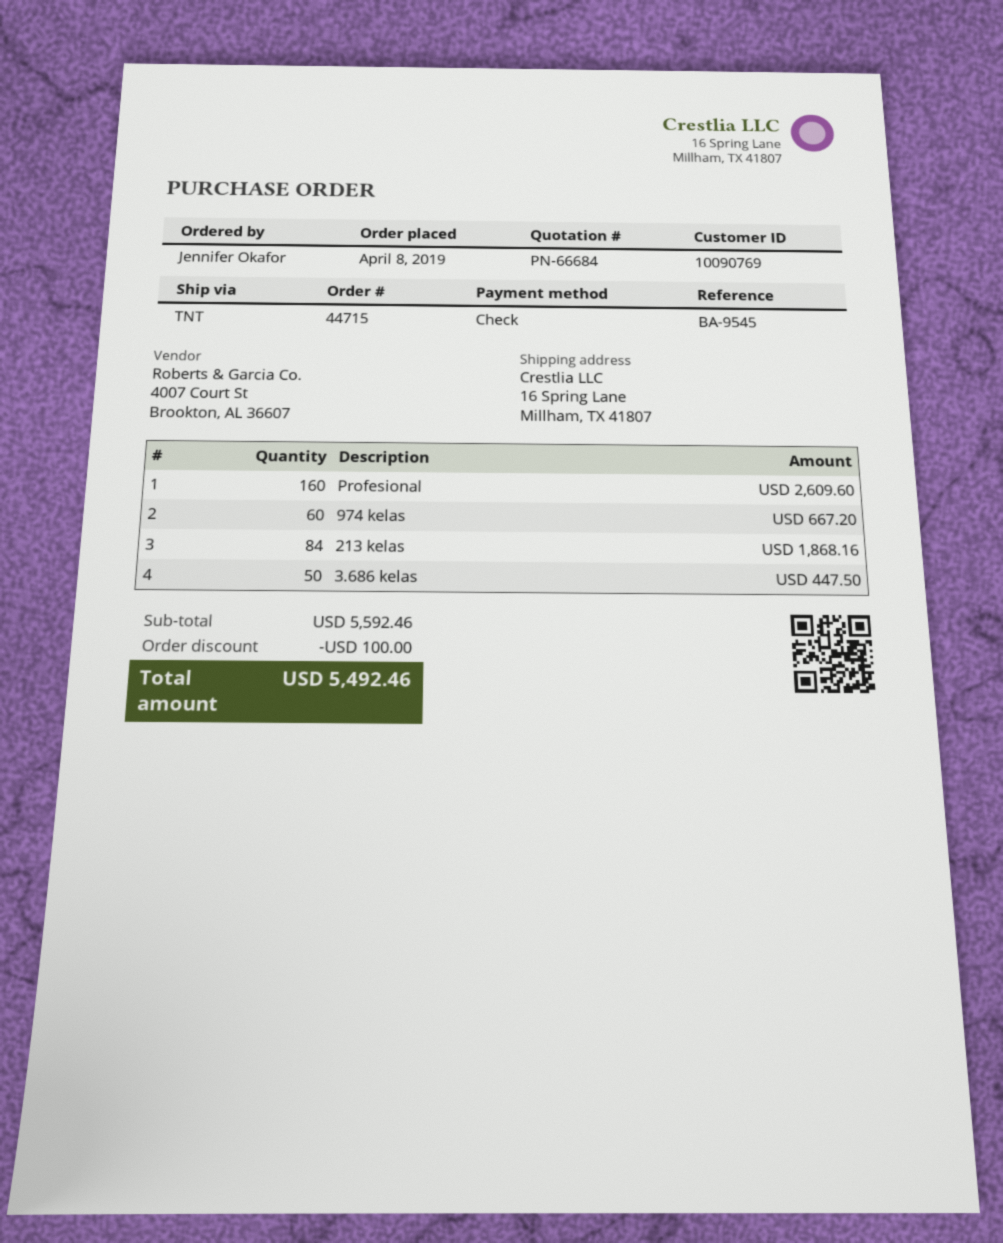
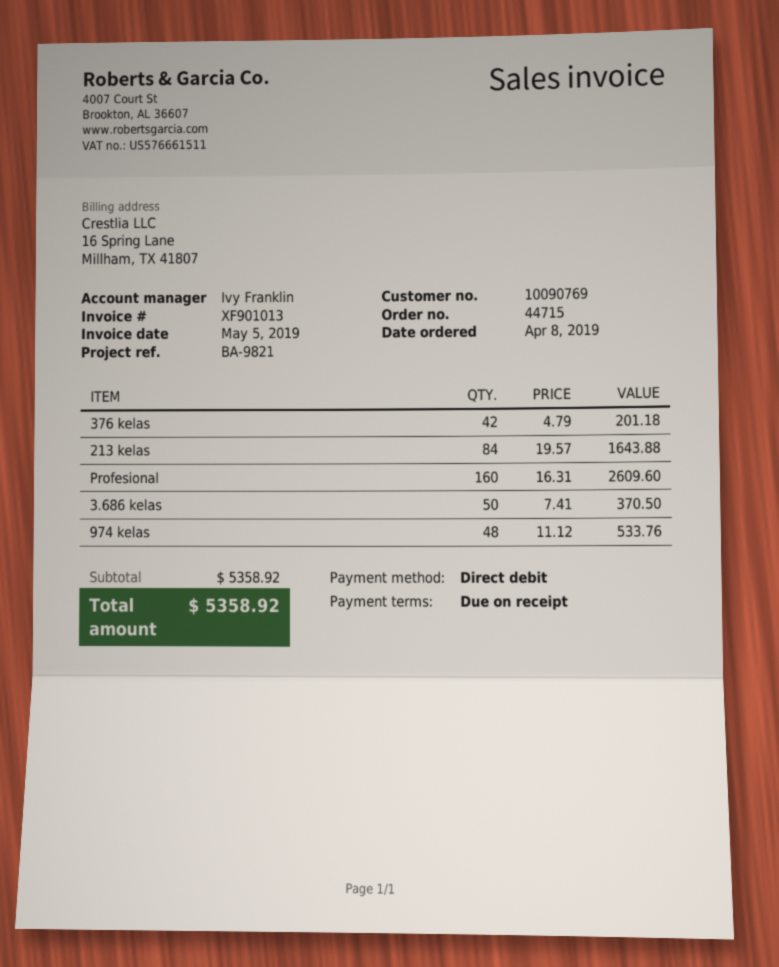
reference: BA-9545 -> BA-9821
payment method: cheque -> direct debit
974 kelas: 60 for 667.20 -> 48 for 533.76
213 kelas: 84 for 1868.16 -> 84 for 1643.88
3.686 kelas: 50 for 447.50 -> 50 for 370.50
376 kelas: none -> 42 for 201.18
subtotal: 5592.46 -> 5358.92
discount: 100.00 -> none
total: 5492.46 -> 5358.92

